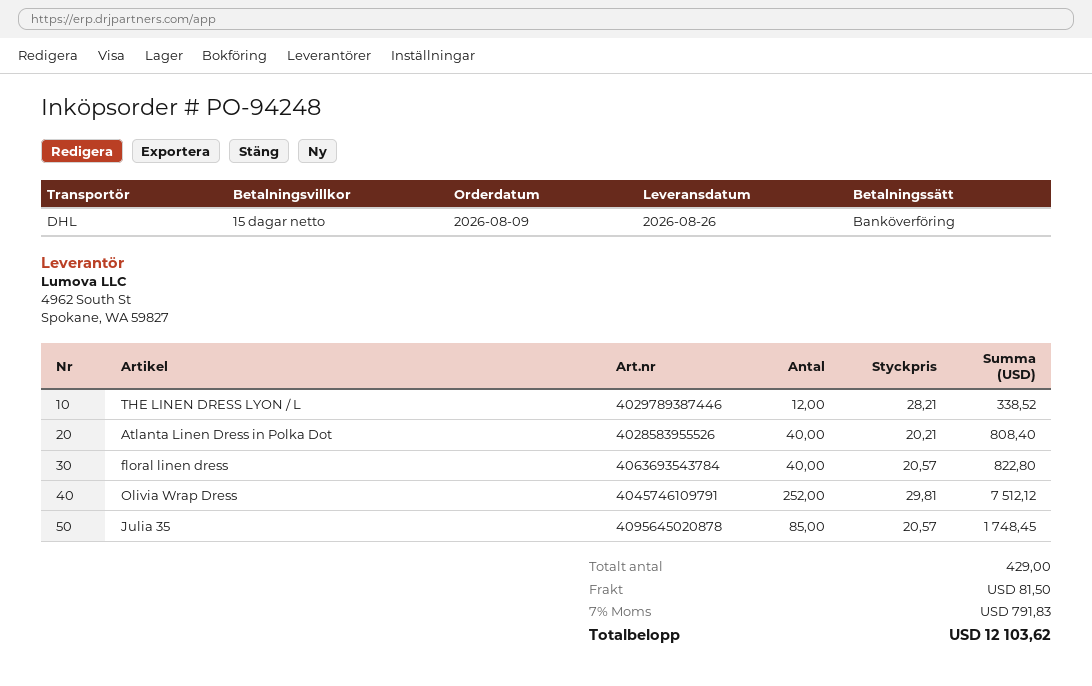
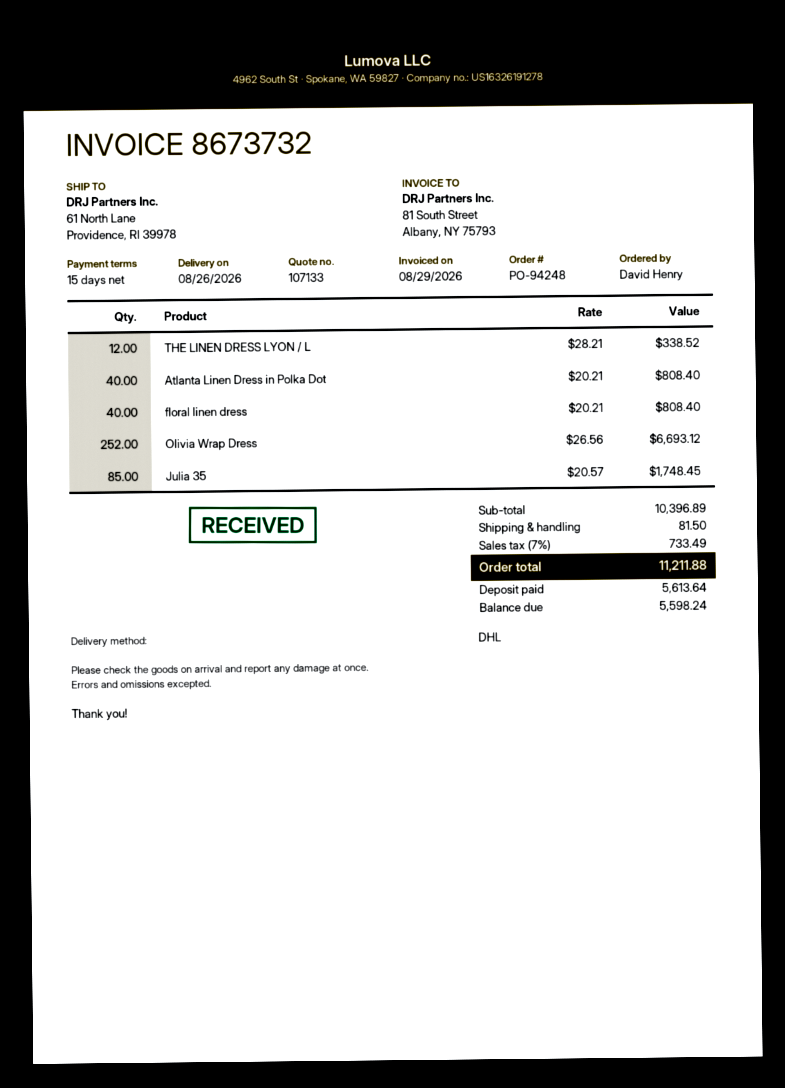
floral linen dress: 40 x 20.57 = 822.80 -> 40 x 20.21 = 808.40
Olivia Wrap Dress: 252 x 29.81 = 7512.12 -> 252 x 26.56 = 6693.12
tax: 7% = 791.83 -> 7% = 733.49
total: 12103.62 -> 11211.88

